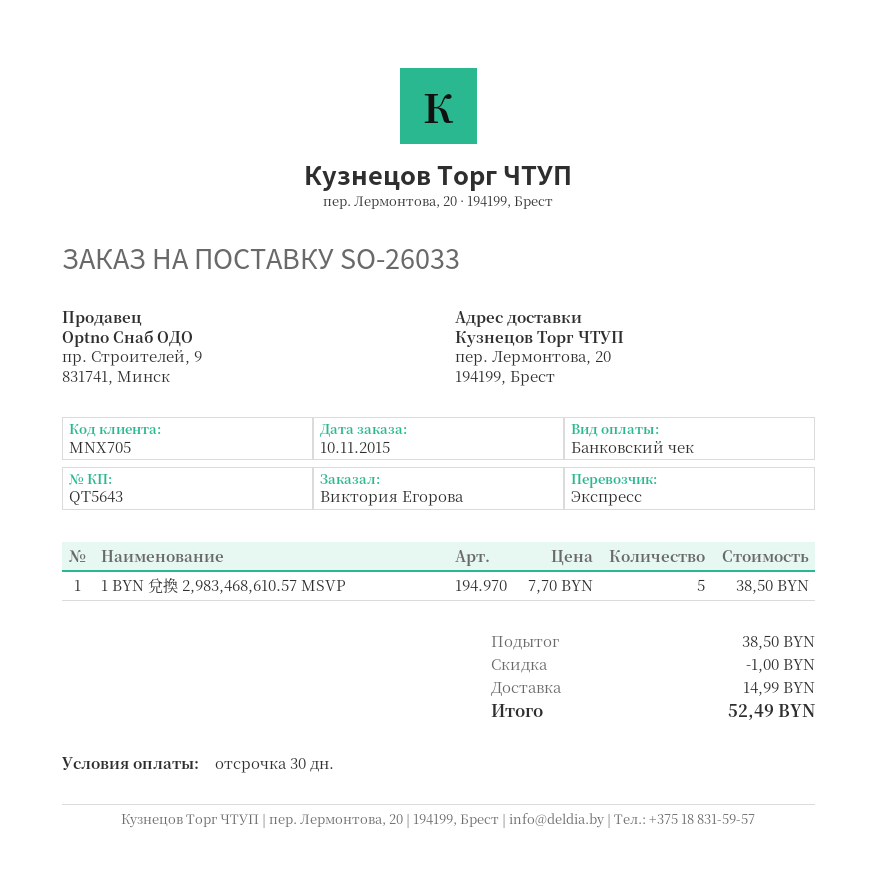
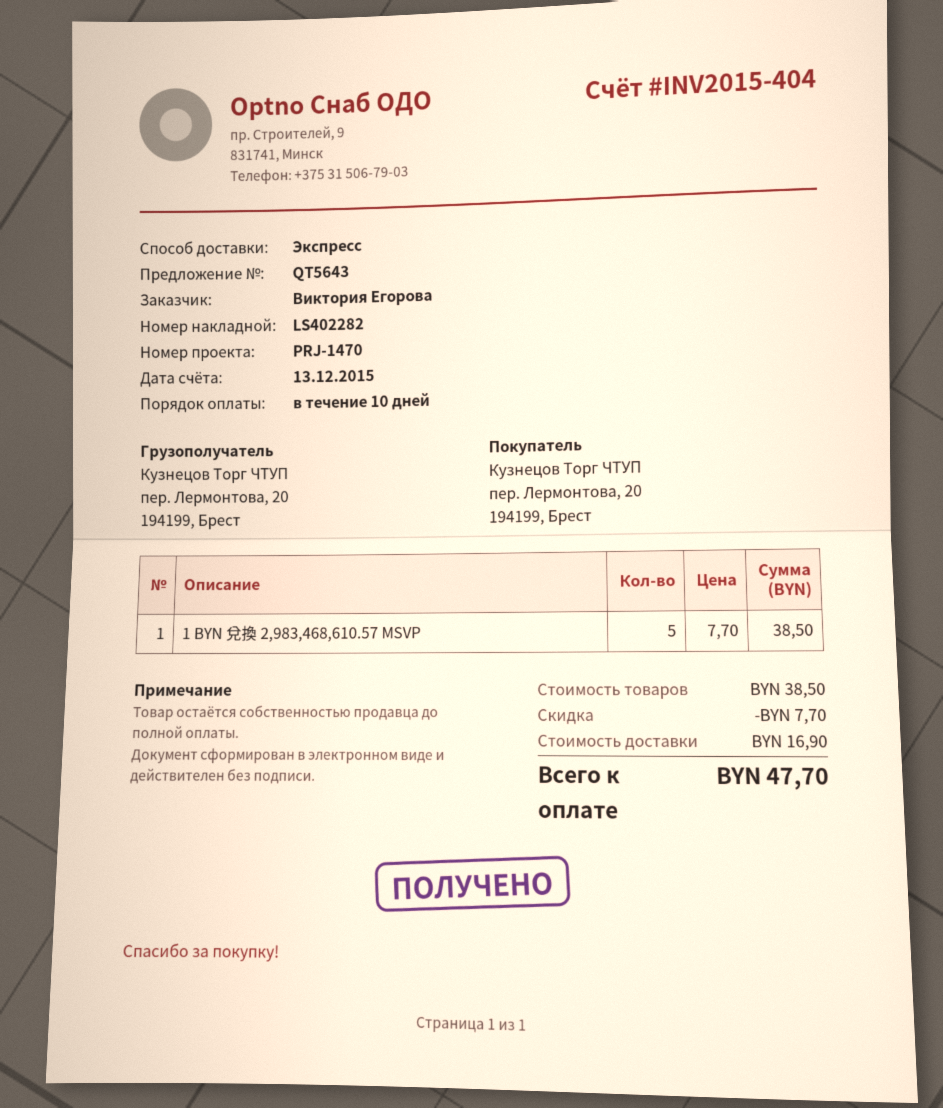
payment terms: 30 days -> 10 days
discount: 1.00 -> 7.70
shipping: 14.99 -> 16.90
total: 52.49 -> 47.70

